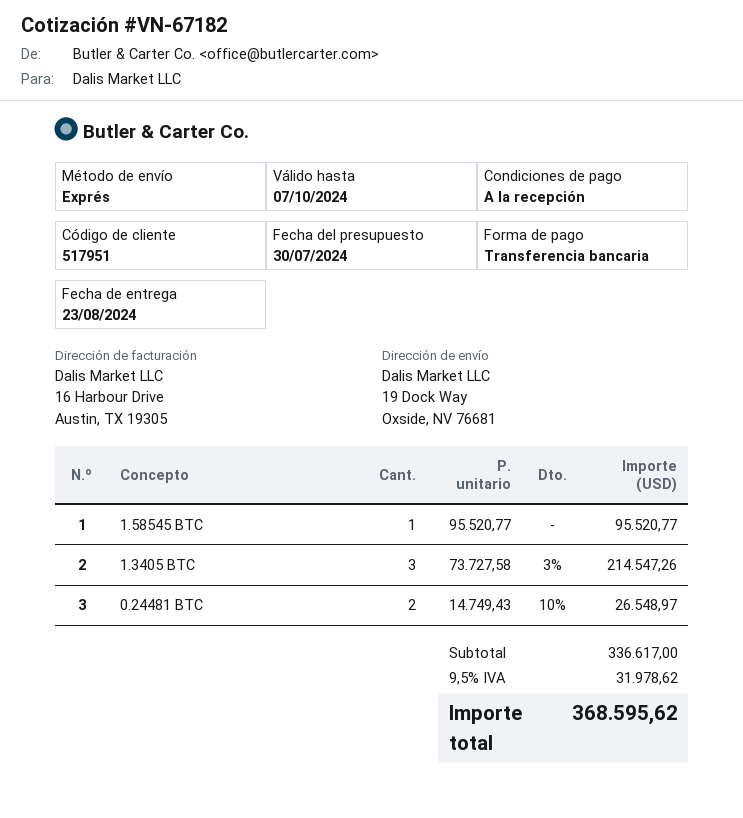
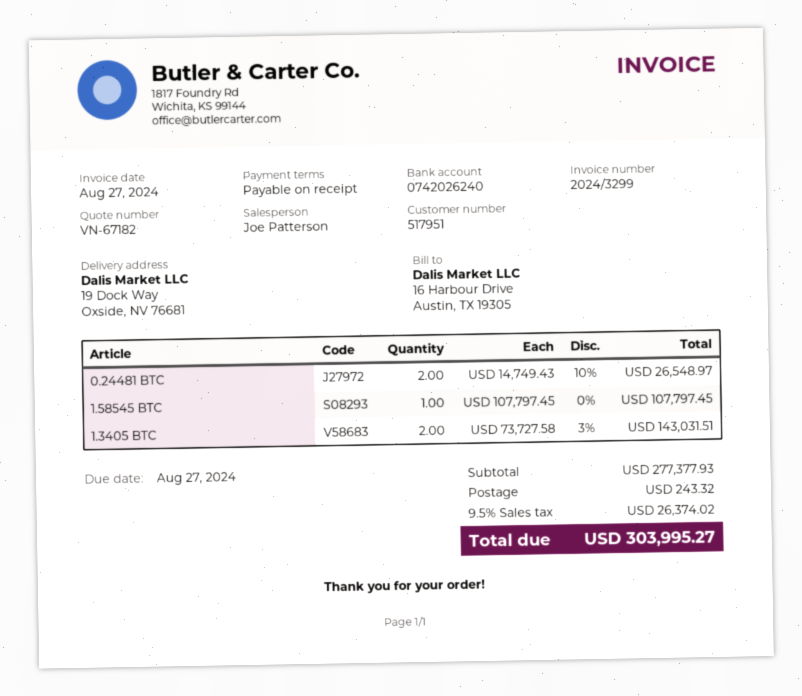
1.58545 BTC: 1 x 95520.77 = 95520.77 -> 1 x 107797.45 = 107797.45
1.3405 BTC: 3 x 73727.58 - 3% = 214547.26 -> 2 x 73727.58 - 3% = 143031.51
subtotal: 336617.00 -> 277377.93
shipping: none -> 243.32
tax: 9.5% = 31978.62 -> 9.5% = 26374.02
total: 368595.62 -> 303995.27

